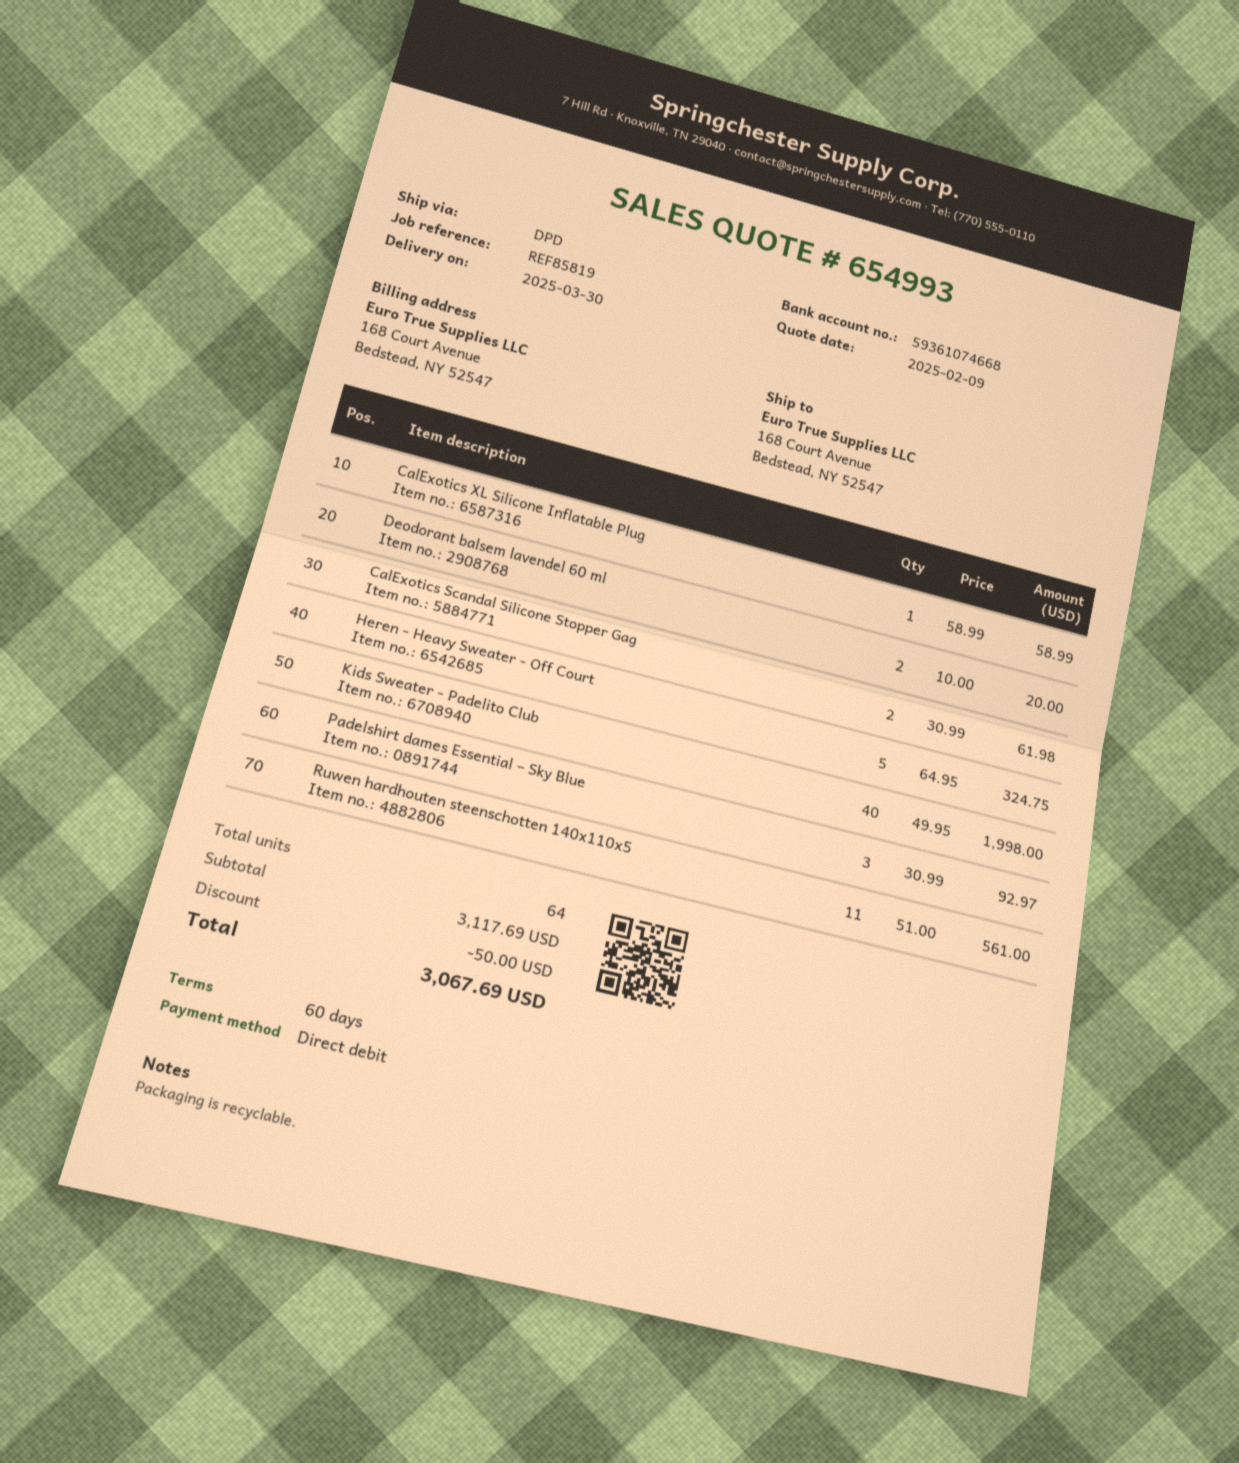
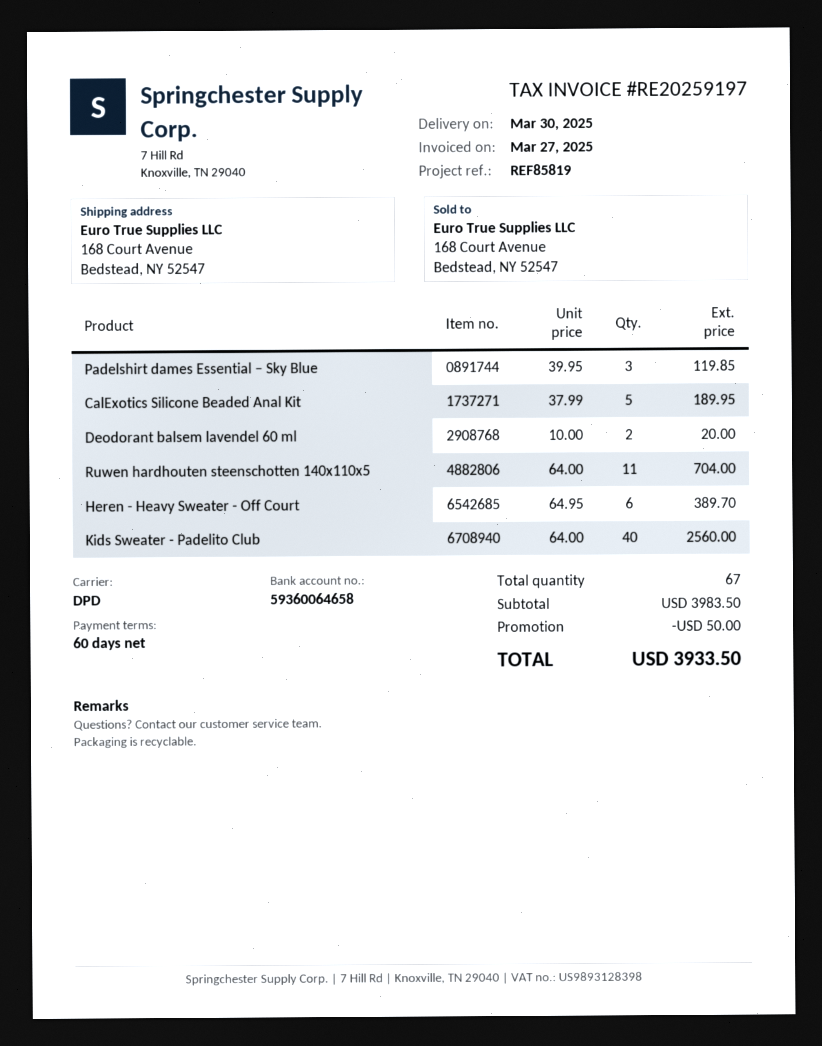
bank account: 59361074668 -> 59360064658
CalExotics XL Silicone Inflatable Plug: 1 x 58.99 = 58.99 -> none
CalExotics Scandal Silicone Stopper Gag: 2 x 30.99 = 61.98 -> none
Heren - Heavy Sweater - Off Court: 5 x 64.95 = 324.75 -> 6 x 64.95 = 389.70
Kids Sweater - Padelito Club: 40 x 49.95 = 1998.00 -> 40 x 64.00 = 2560.00
Padelshirt dames Essential – Sky Blue: 3 x 30.99 = 92.97 -> 3 x 39.95 = 119.85
Ruwen hardhouten steenschotten 140x110x5: 11 x 51.00 = 561.00 -> 11 x 64.00 = 704.00
CalExotics Silicone Beaded Anal Kit: none -> 5 x 37.99 = 189.95
total quantity: 64 -> 67
subtotal: 3117.69 -> 3983.50
total: 3067.69 -> 3933.50

